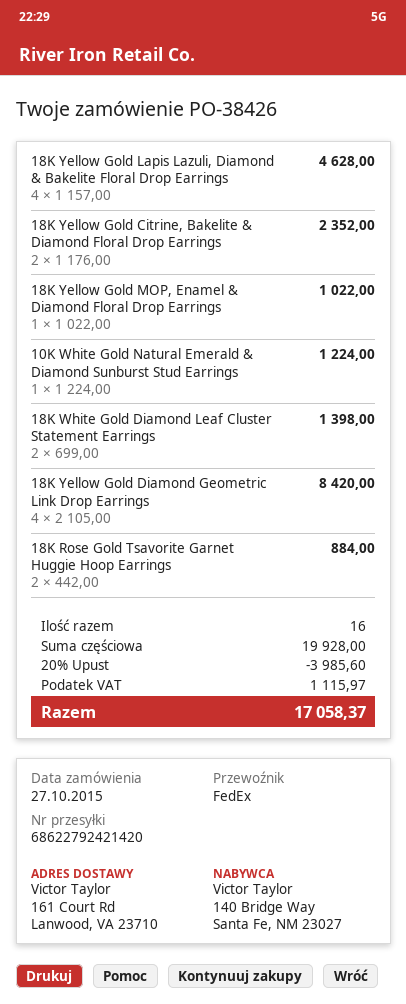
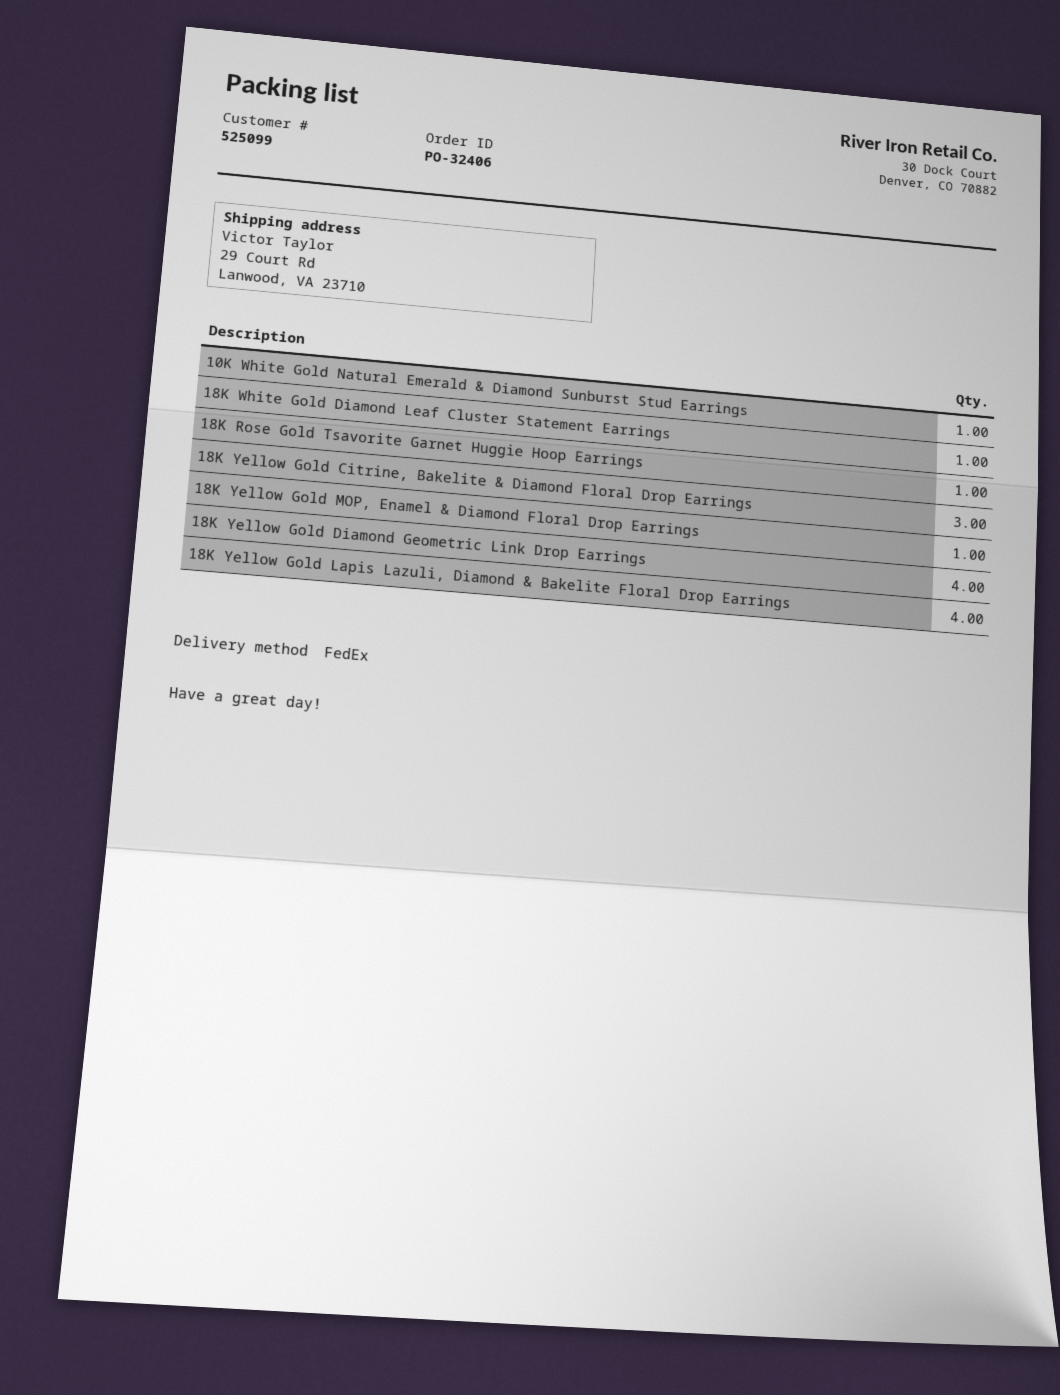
order number: PO-38426 -> PO-32406
ship to: 161 Court Rd, Lanwood, VA 23710 -> 29 Court Rd, Lanwood, VA 23710
18K Yellow Gold Citrine, Bakelite & Diamond Floral Drop Earrings: 2 -> 3
18K White Gold Diamond Leaf Cluster Statement Earrings: 2 -> 1
18K Rose Gold Tsavorite Garnet Huggie Hoop Earrings: 2 -> 1

